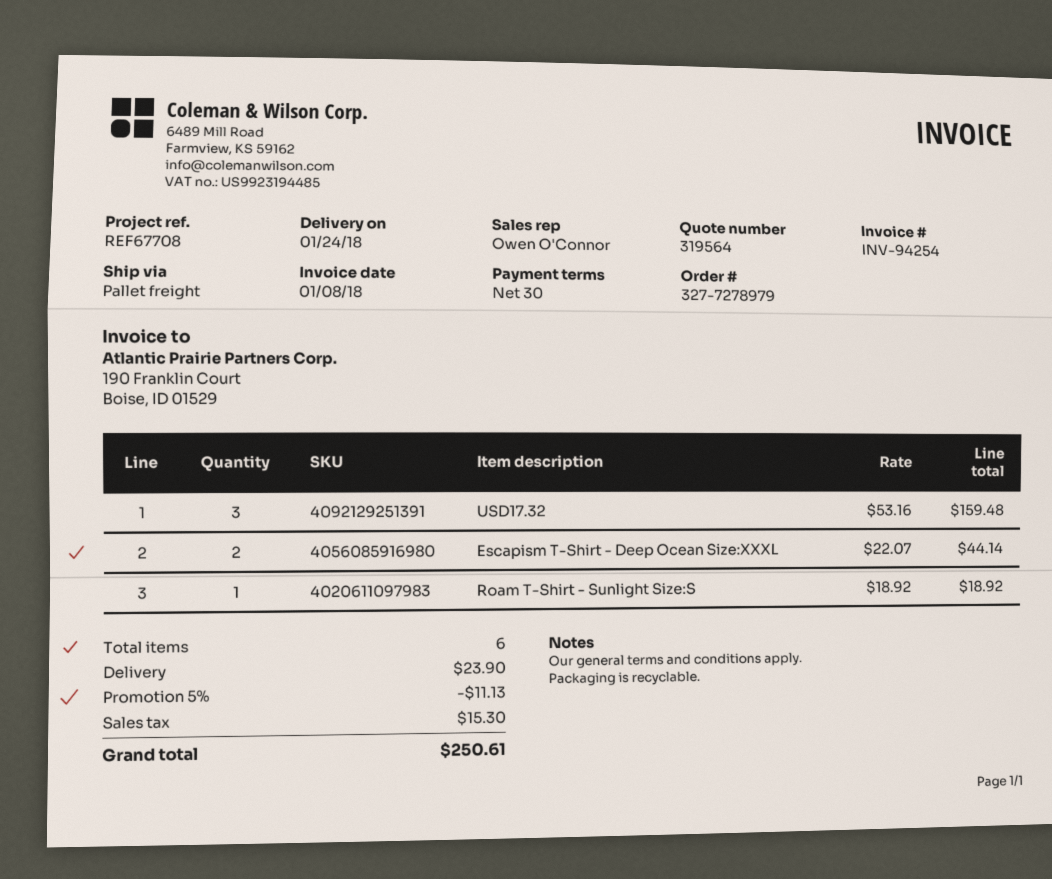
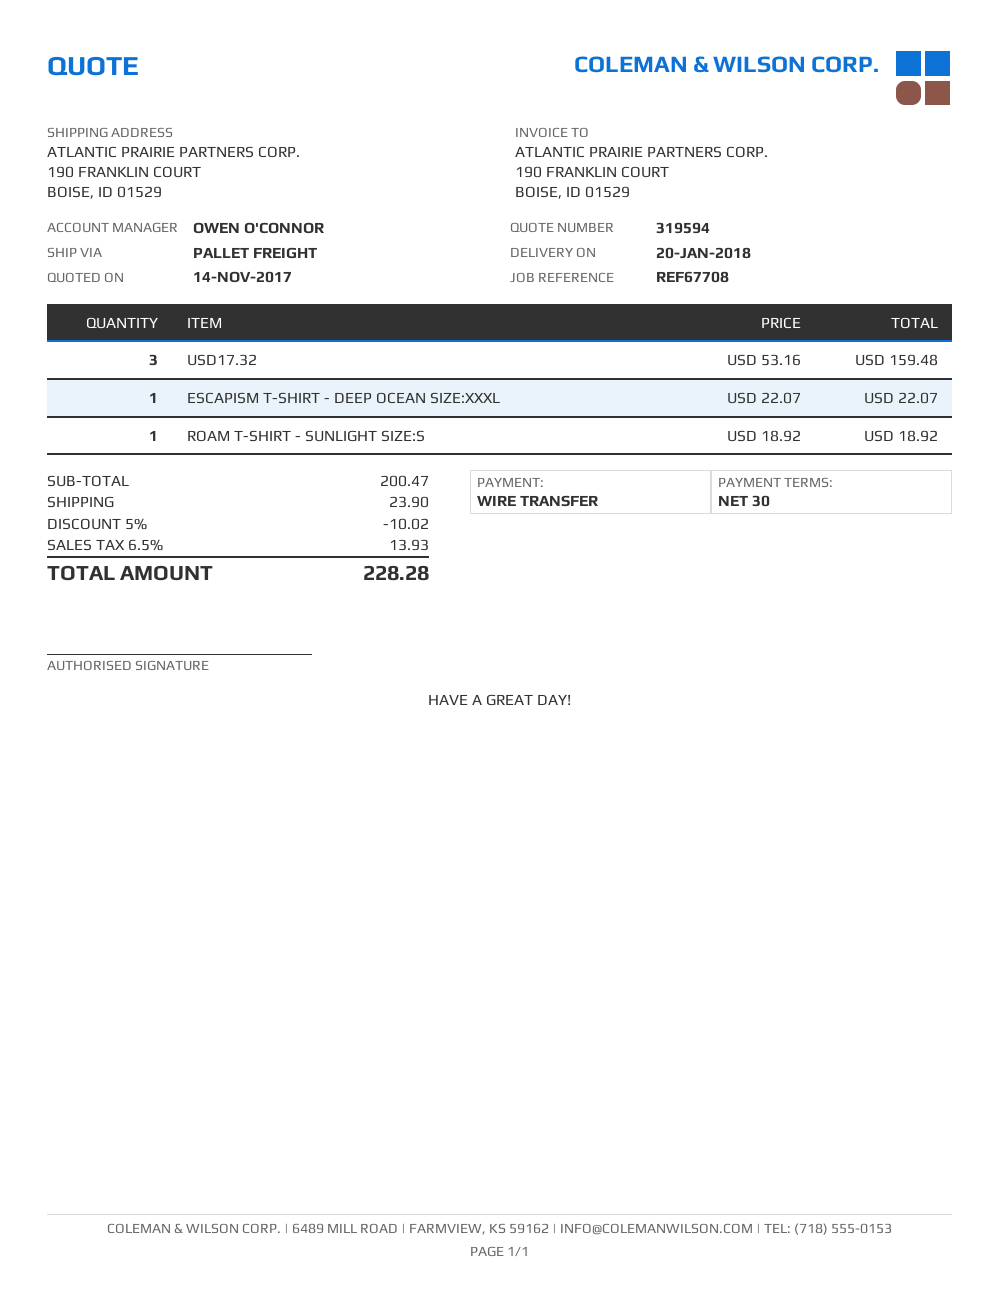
quote number: 319564 -> 319594
delivery date: 2018-01-24 -> 2018-01-20
Escapism T-Shirt - Deep Ocean Size:XXXL: 2 x 22.07 = 44.14 -> 1 x 22.07 = 22.07
discount: 5% = 11.13 -> 5% = 10.02
tax: 15.30 -> 13.93
total: 250.61 -> 228.28

